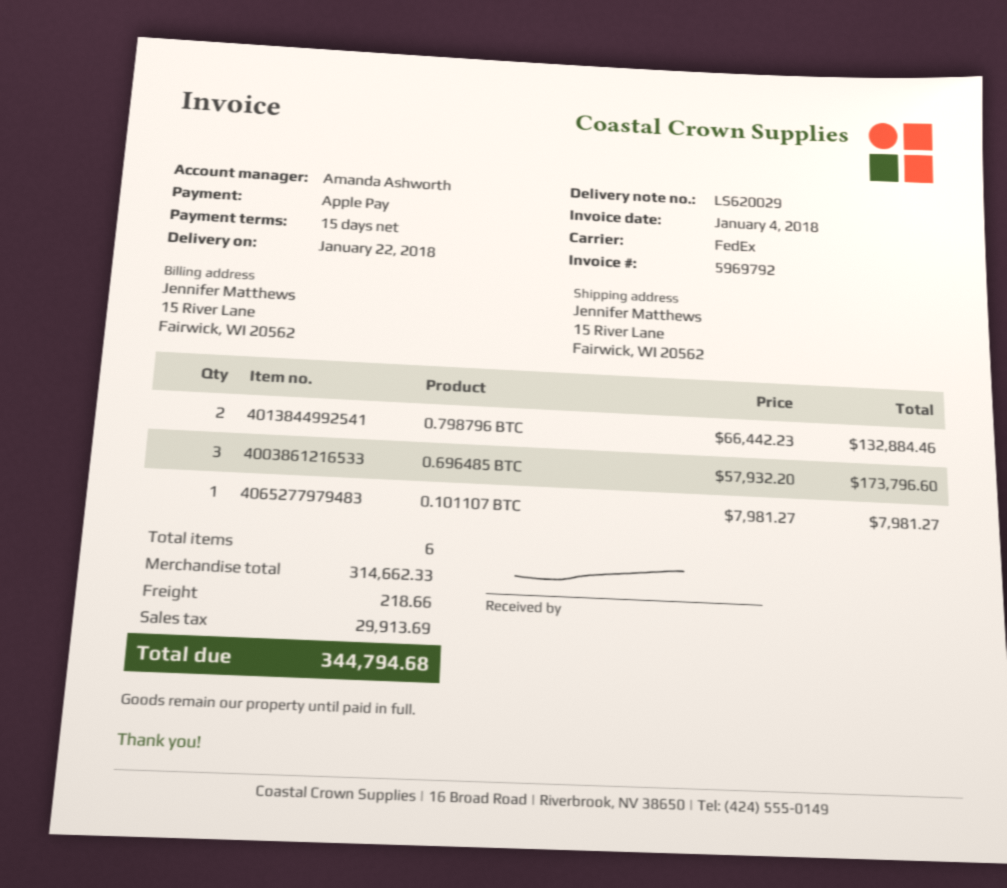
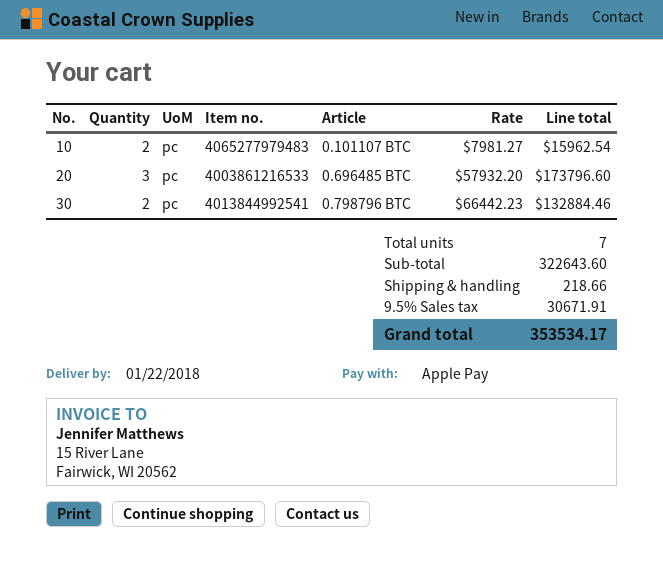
0.101107 BTC: 1 x 7981.27 = 7981.27 -> 2 x 7981.27 = 15962.54
total quantity: 6 -> 7
subtotal: 314662.33 -> 322643.60
tax: 29913.69 -> 30671.91
total: 344794.68 -> 353534.17

